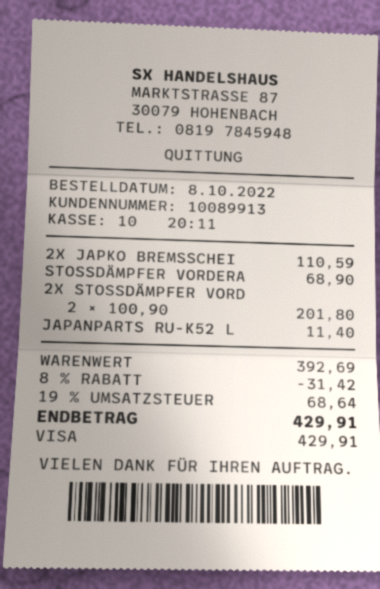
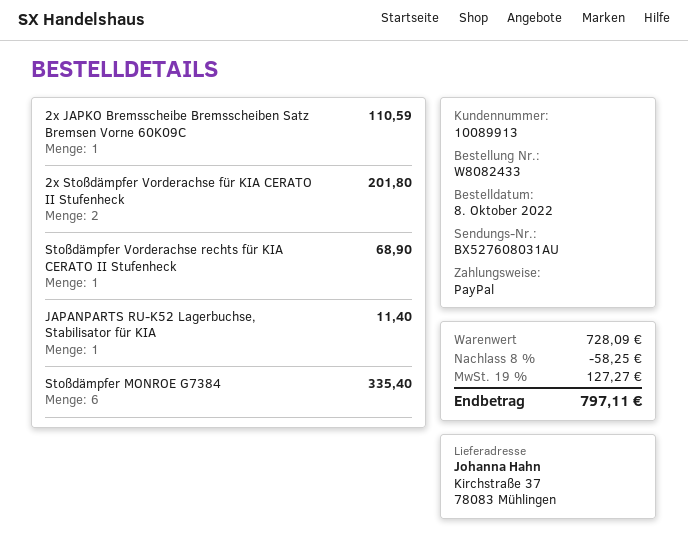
payment method: Visa -> PayPal
Stoßdämpfer MONROE G7384: none -> 6 for 335.40
subtotal: 392.69 -> 728.09
discount: 8% = 31.42 -> 8% = 58.25
tax: 19% = 68.64 -> 19% = 127.27
total: 429.91 -> 797.11

